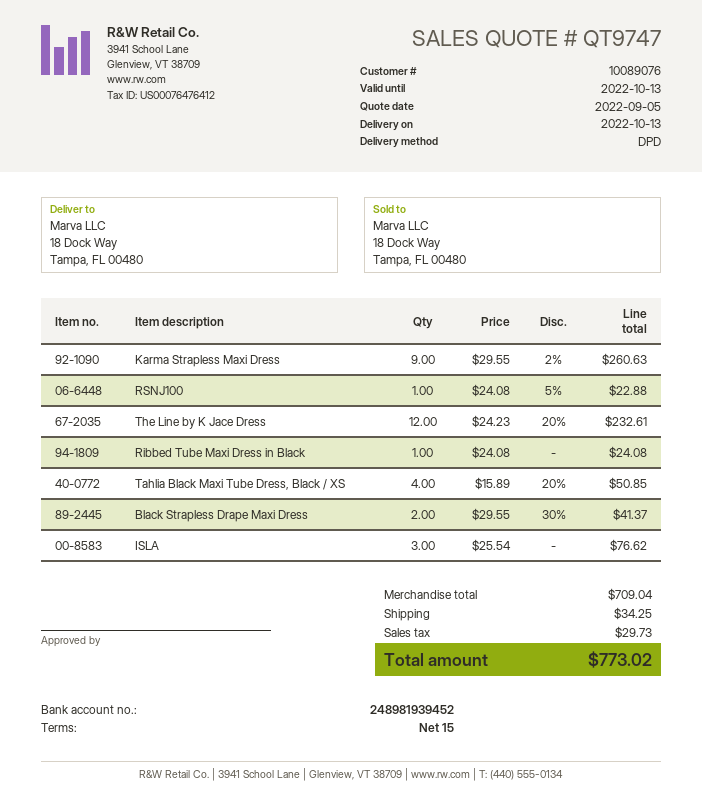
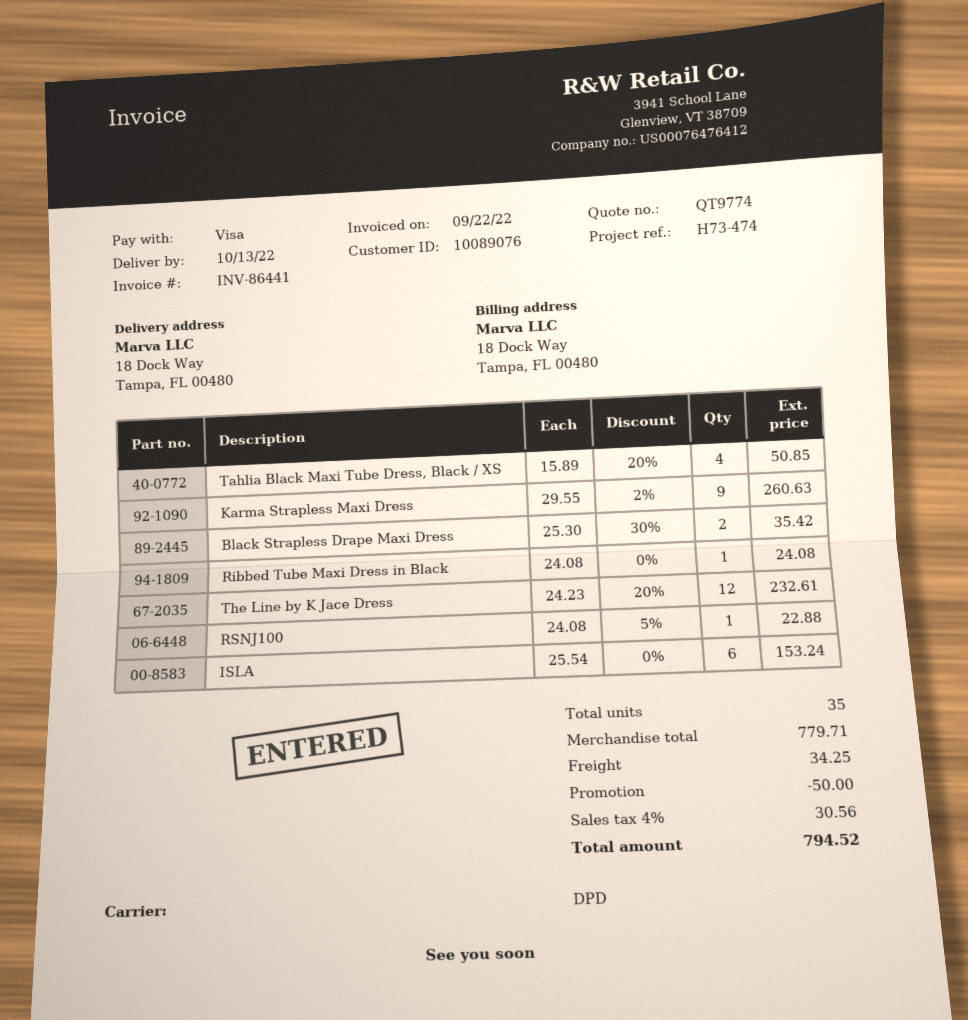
quote number: QT9747 -> QT9774
Black Strapless Drape Maxi Dress: 2 x 29.55 - 30% = 41.37 -> 2 x 25.30 - 30% = 35.42
ISLA: 3 x 25.54 = 76.62 -> 6 x 25.54 = 153.24
subtotal: 709.04 -> 779.71
discount: none -> 50.00
tax: 29.73 -> 30.56
total: 773.02 -> 794.52

